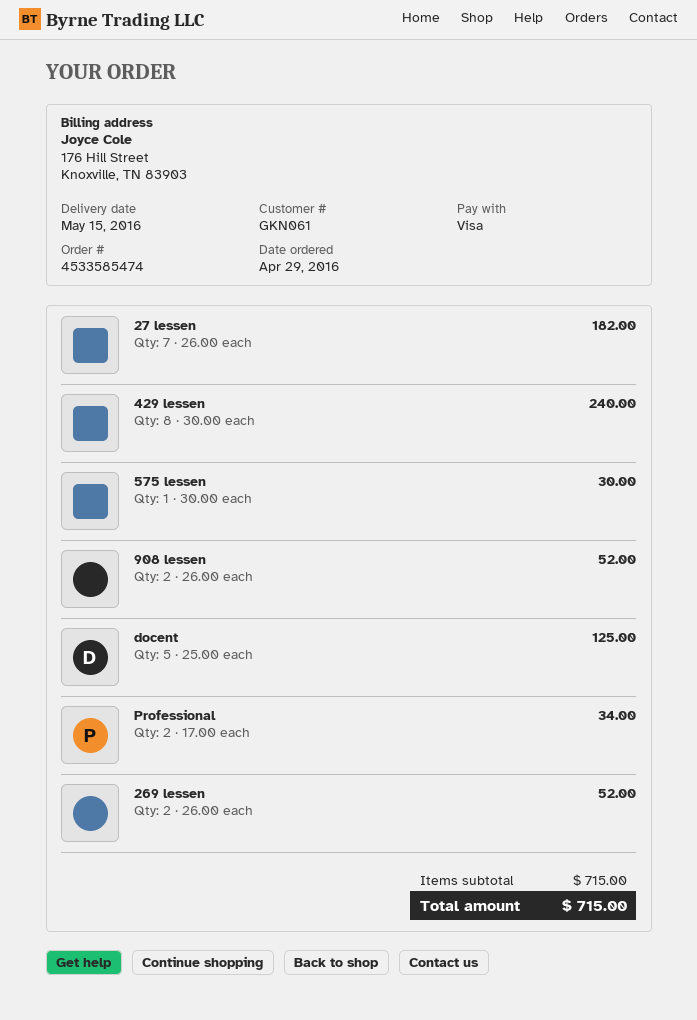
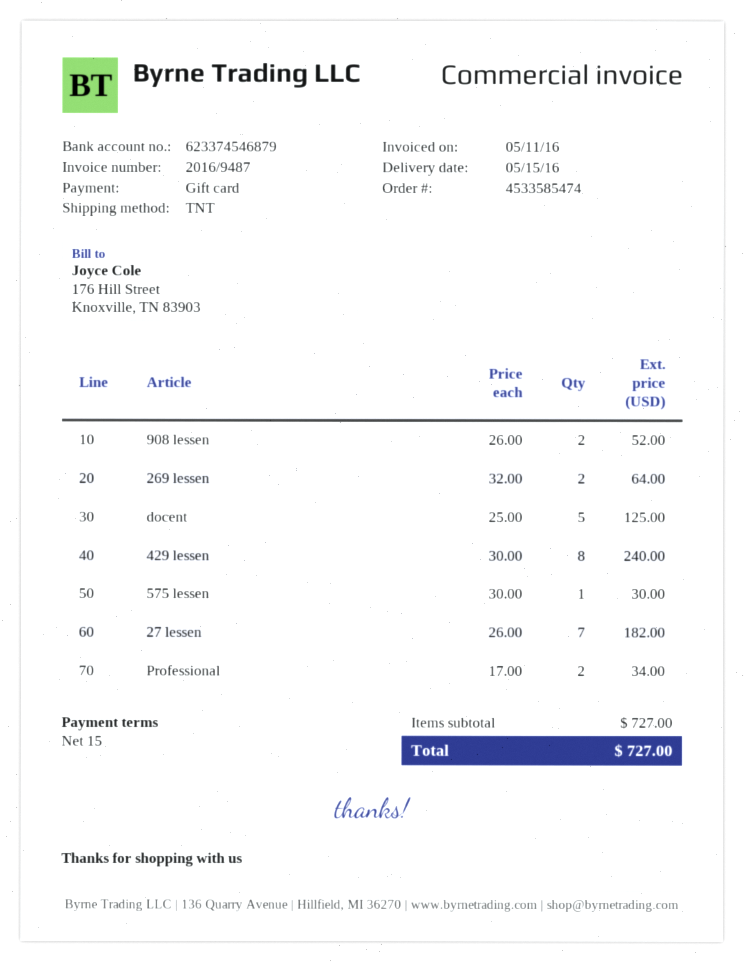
payment method: Visa -> gift card
269 lessen: 2 x 26.00 = 52.00 -> 2 x 32.00 = 64.00
subtotal: 715.00 -> 727.00
total: 715.00 -> 727.00

